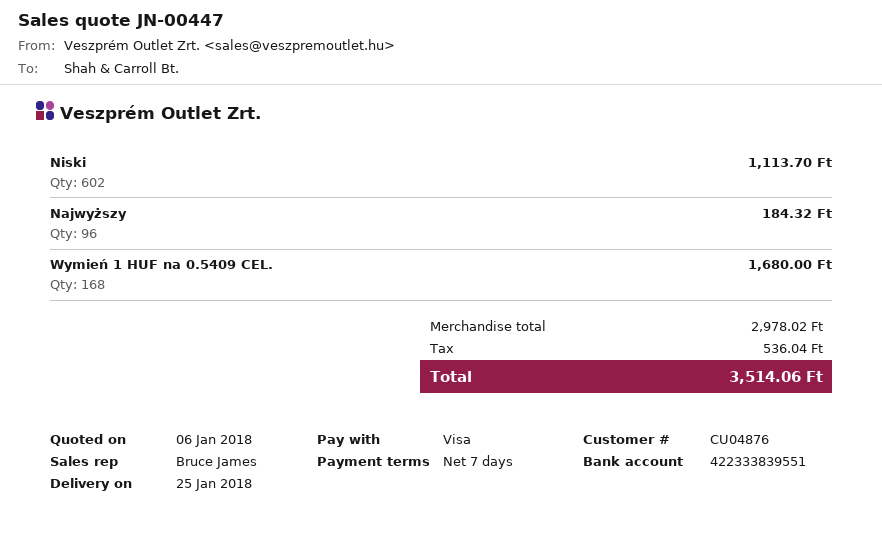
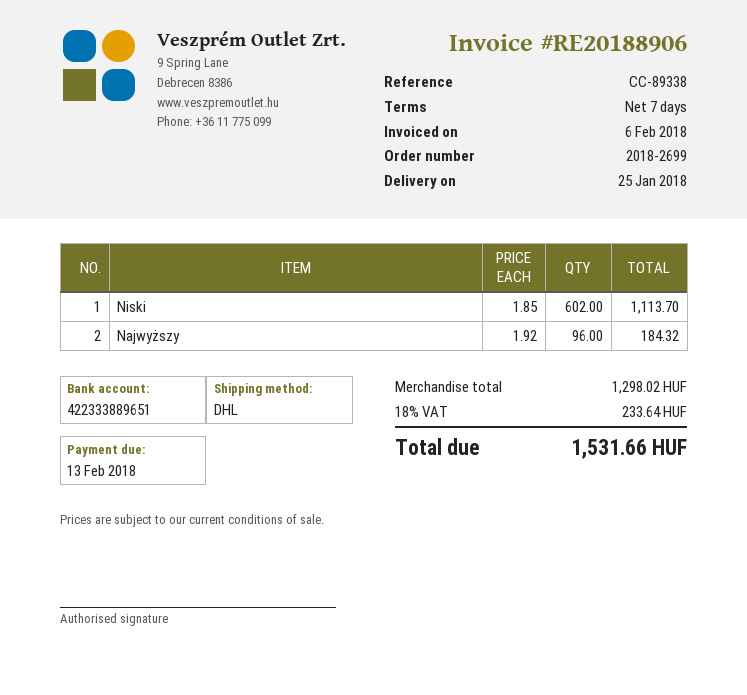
bank account: 422333839551 -> 422333889651
Wymień 1 HUF na 0.5409 CEL.: 168 for 1680.00 -> none
subtotal: 2978.02 -> 1298.02
tax: 536.04 -> 233.64
total: 3514.06 -> 1531.66

